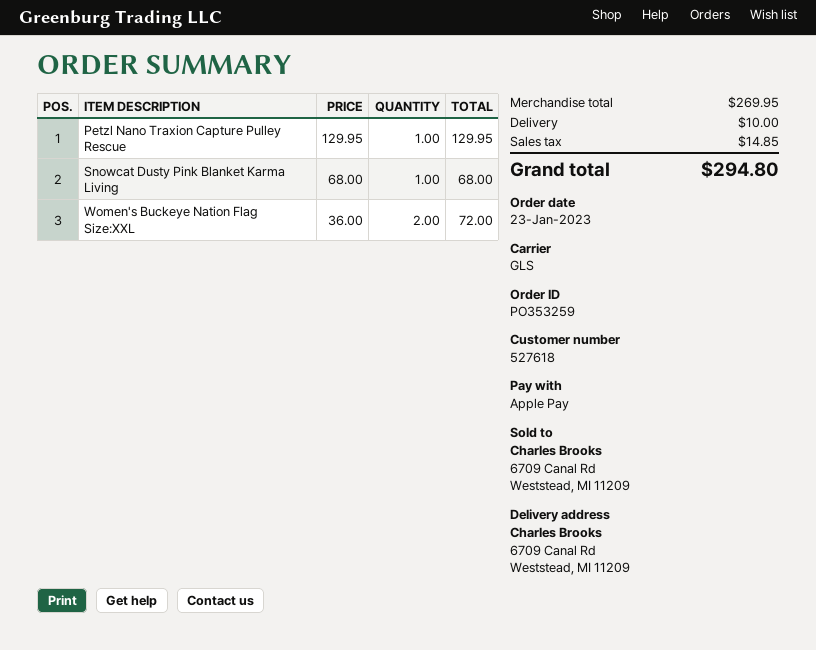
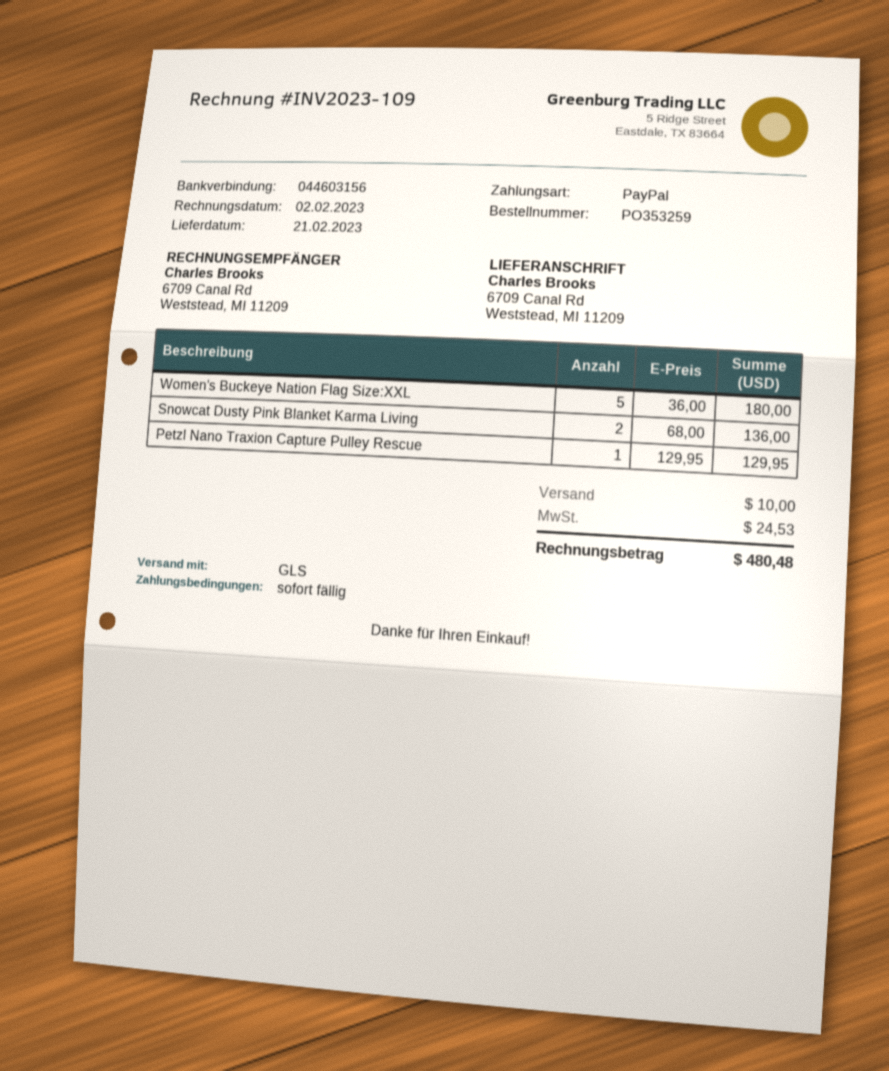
payment method: Apple Pay -> PayPal
Snowcat Dusty Pink Blanket Karma Living: 1 x 68.00 = 68.00 -> 2 x 68.00 = 136.00
Women's Buckeye Nation Flag Size:XXL: 2 x 36.00 = 72.00 -> 5 x 36.00 = 180.00
tax: 14.85 -> 24.53
total: 294.80 -> 480.48

